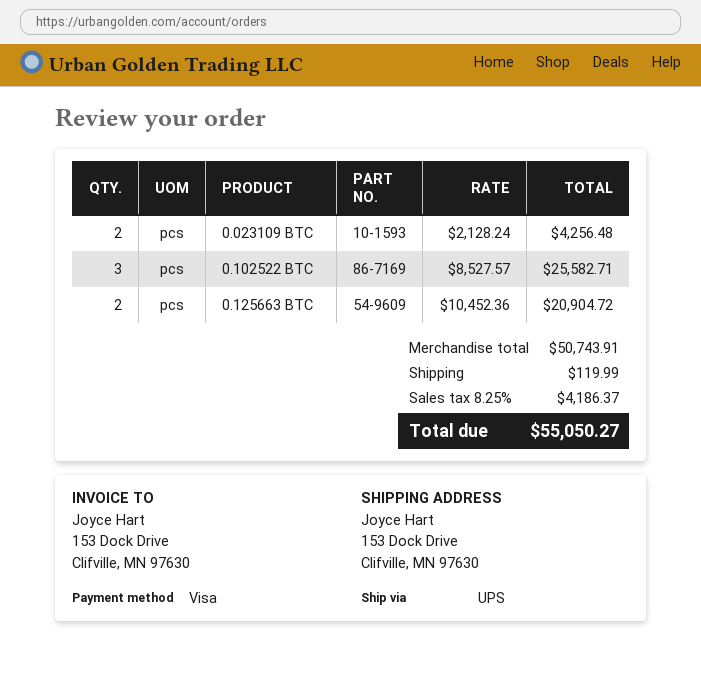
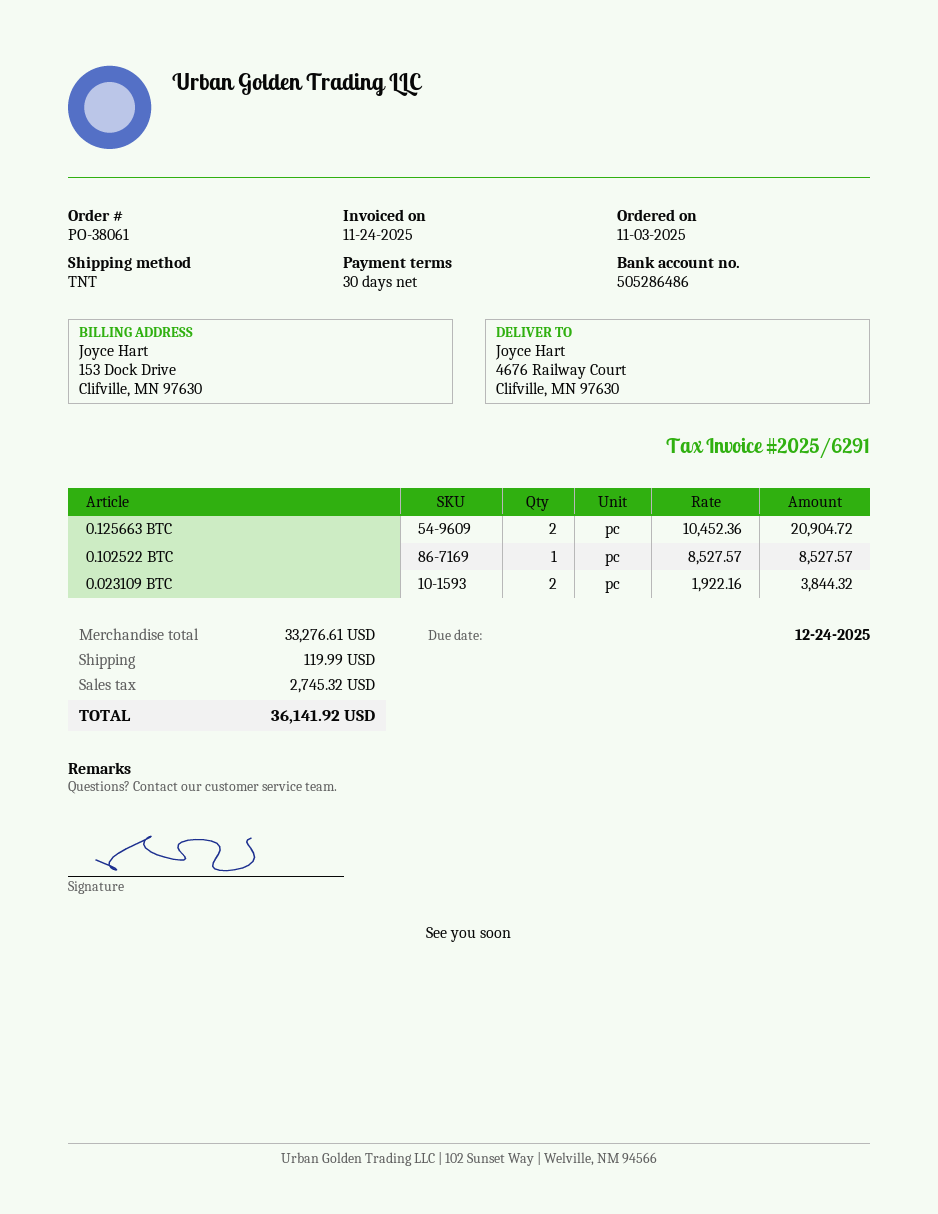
shipping method: UPS -> TNT
ship to: 153 Dock Drive, Clifville, MN 97630 -> 4676 Railway Court, Clifville, MN 97630
0.023109 BTC: 2 x 2128.24 = 4256.48 -> 2 x 1922.16 = 3844.32
0.102522 BTC: 3 x 8527.57 = 25582.71 -> 1 x 8527.57 = 8527.57
subtotal: 50743.91 -> 33276.61
tax: 4186.37 -> 2745.32
total: 55050.27 -> 36141.92

